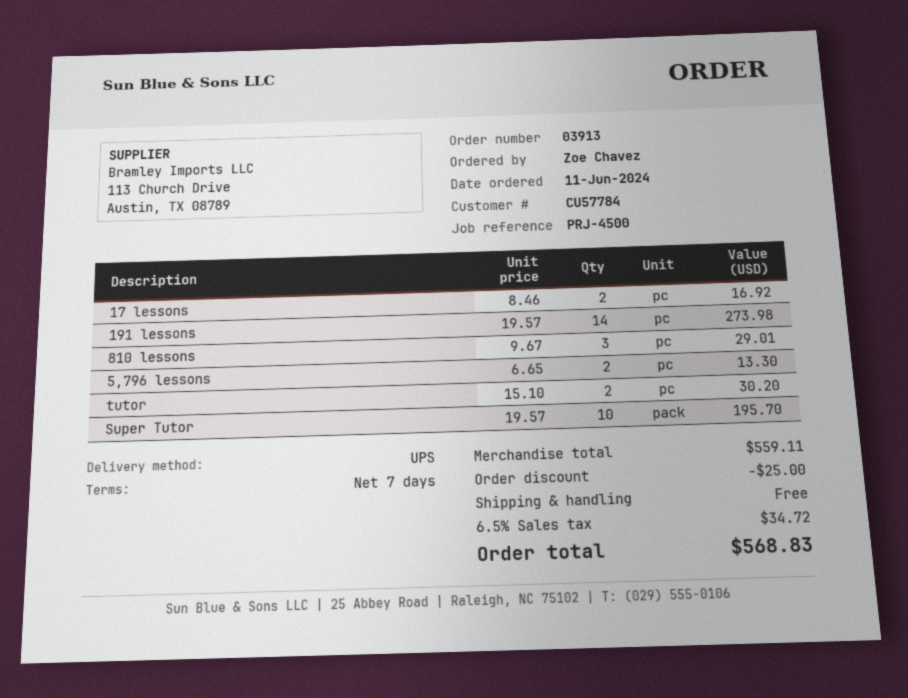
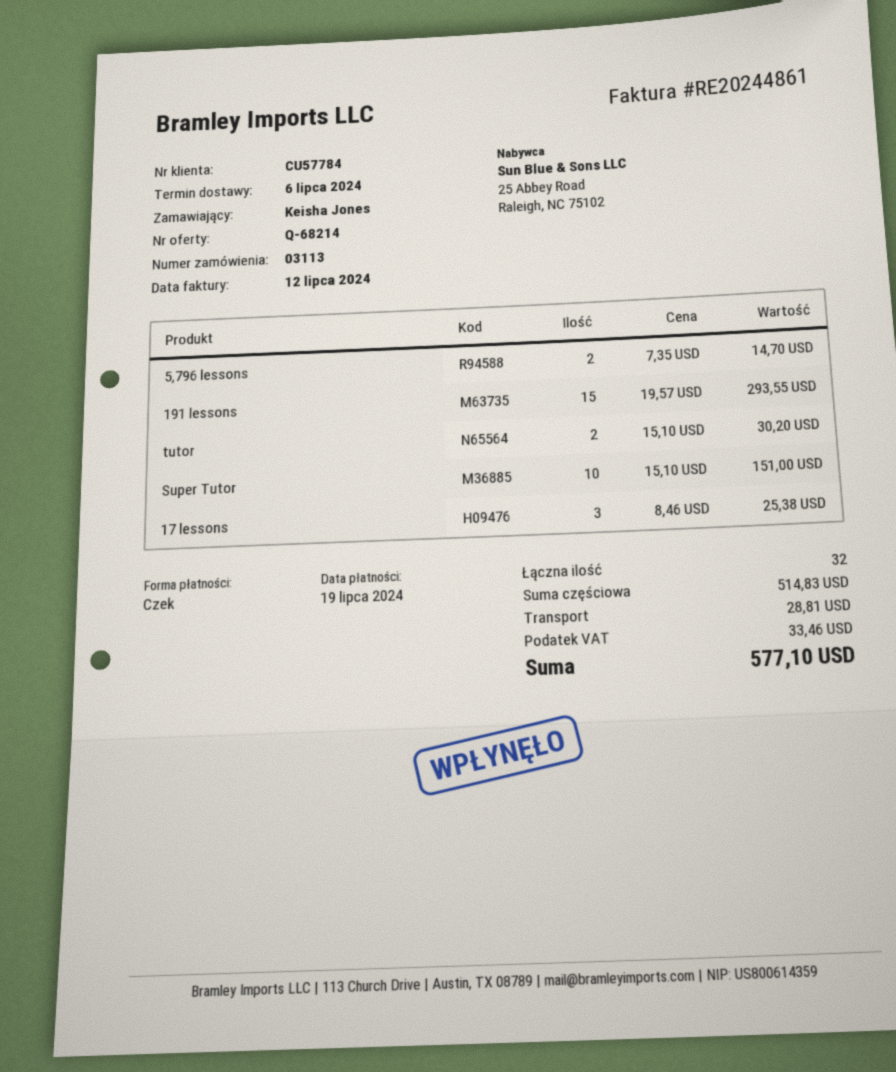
order number: 03913 -> 03113
ordered by: Zoe Chavez -> Keisha Jones
17 lessons: 2 x 8.46 = 16.92 -> 3 x 8.46 = 25.38
191 lessons: 14 x 19.57 = 273.98 -> 15 x 19.57 = 293.55
810 lessons: 3 x 9.67 = 29.01 -> none
5,796 lessons: 2 x 6.65 = 13.30 -> 2 x 7.35 = 14.70
Super Tutor: 10 x 19.57 = 195.70 -> 10 x 15.10 = 151.00
subtotal: 559.11 -> 514.83
discount: 25.00 -> none
shipping: 0.00 -> 28.81
tax: 34.72 -> 33.46
total: 568.83 -> 577.10

